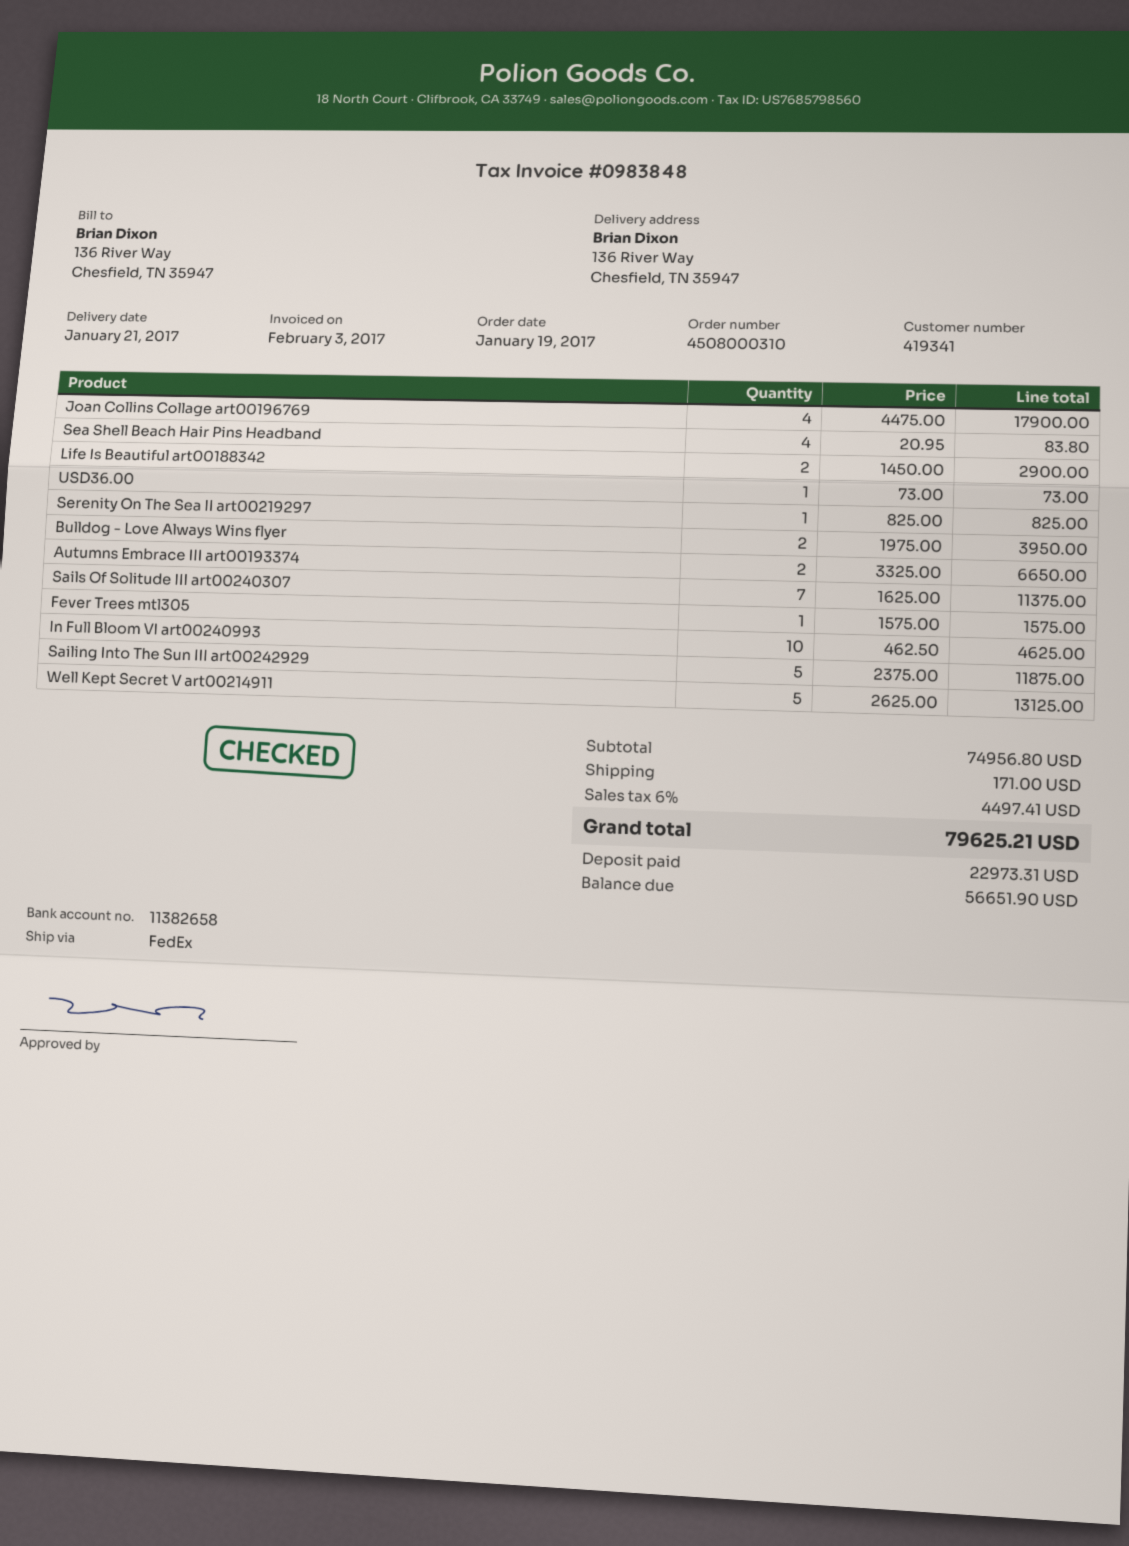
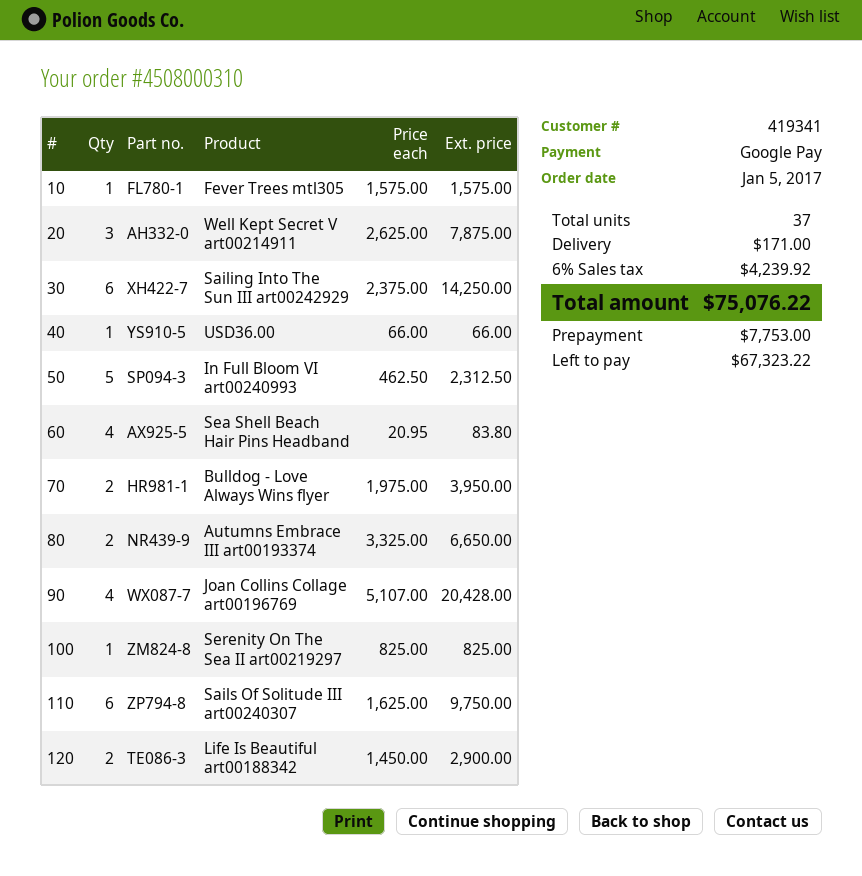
order date: 2017-01-19 -> 2017-01-05
Joan Collins Collage art00196769: 4 x 4475.00 = 17900.00 -> 4 x 5107.00 = 20428.00
USD36.00: 1 x 73.00 = 73.00 -> 1 x 66.00 = 66.00
Sails Of Solitude III art00240307: 7 x 1625.00 = 11375.00 -> 6 x 1625.00 = 9750.00
In Full Bloom VI art00240993: 10 x 462.50 = 4625.00 -> 5 x 462.50 = 2312.50
Sailing Into The Sun III art00242929: 5 x 2375.00 = 11875.00 -> 6 x 2375.00 = 14250.00
Well Kept Secret V art00214911: 5 x 2625.00 = 13125.00 -> 3 x 2625.00 = 7875.00
tax: 6% = 4497.41 -> 6% = 4239.92
total: 79625.21 -> 75076.22
deposit: 22973.31 -> 7753.00
balance: 56651.90 -> 67323.22

